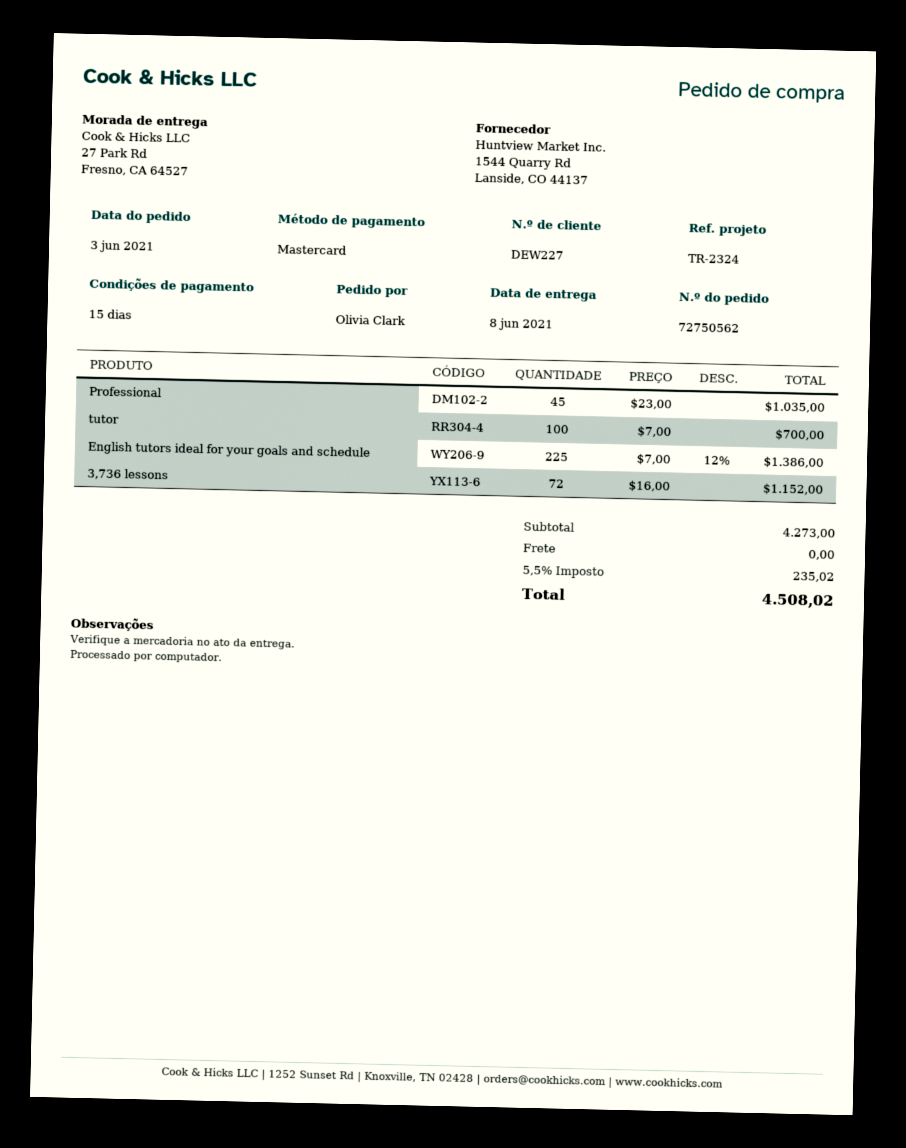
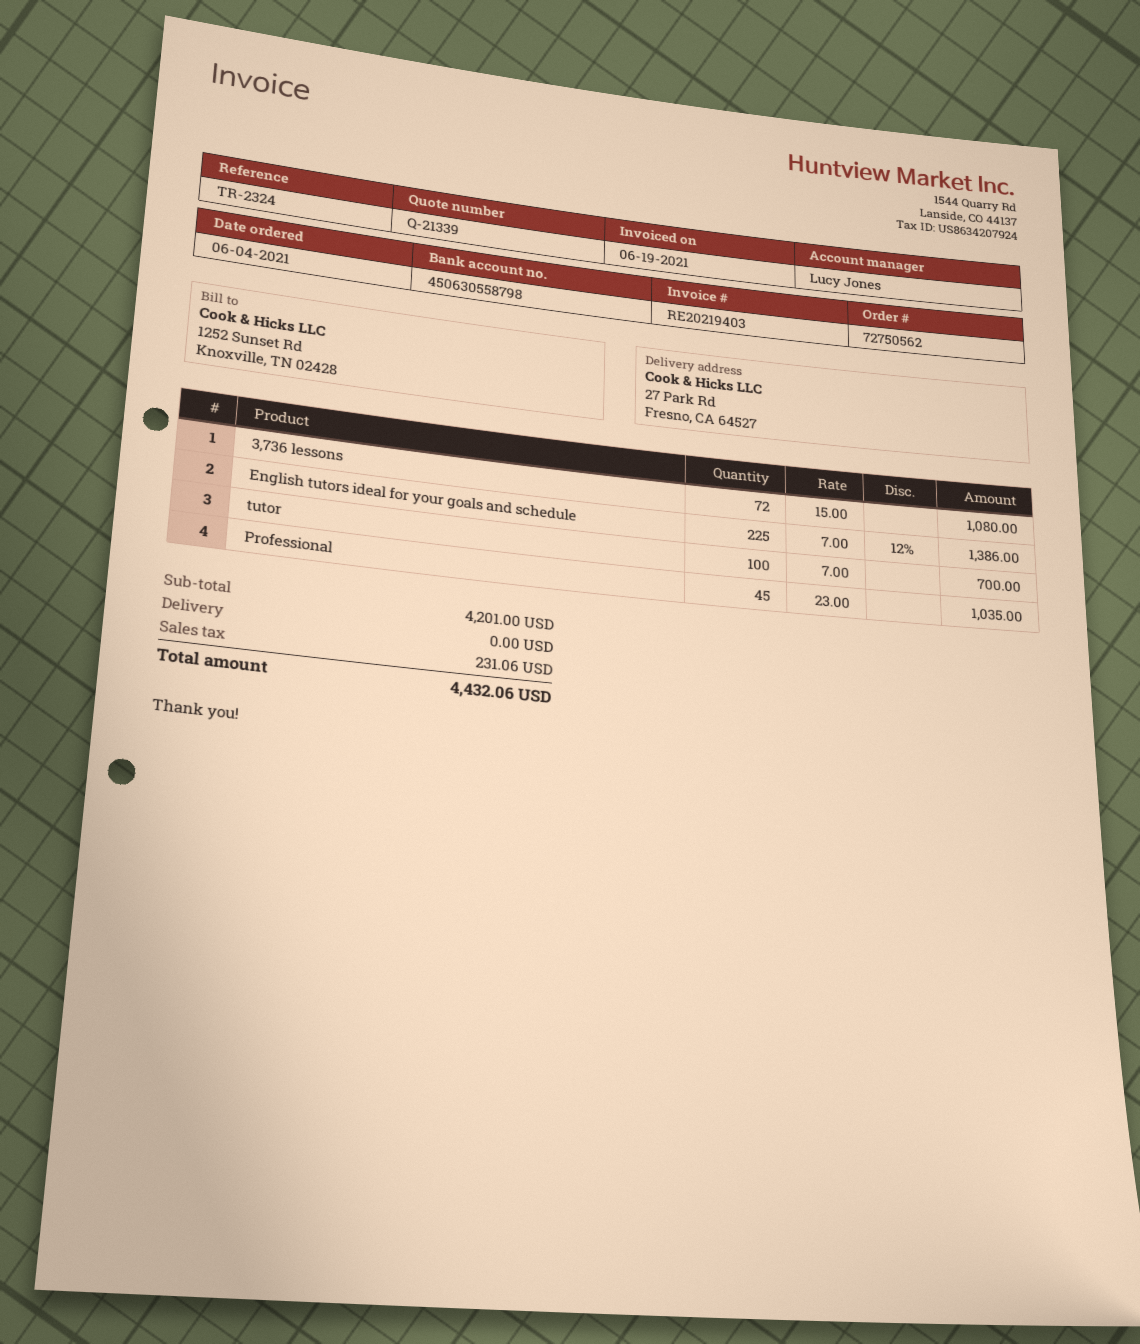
order date: 2021-06-03 -> 2021-06-04
3,736 lessons: 72 x 16.00 = 1152.00 -> 72 x 15.00 = 1080.00
subtotal: 4273.00 -> 4201.00
tax: 235.02 -> 231.06
total: 4508.02 -> 4432.06

